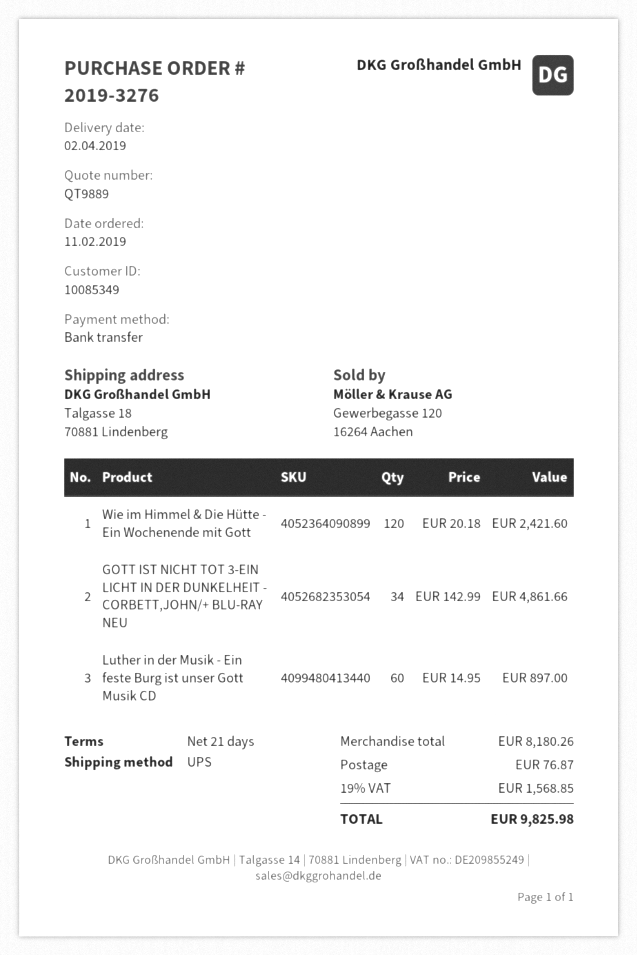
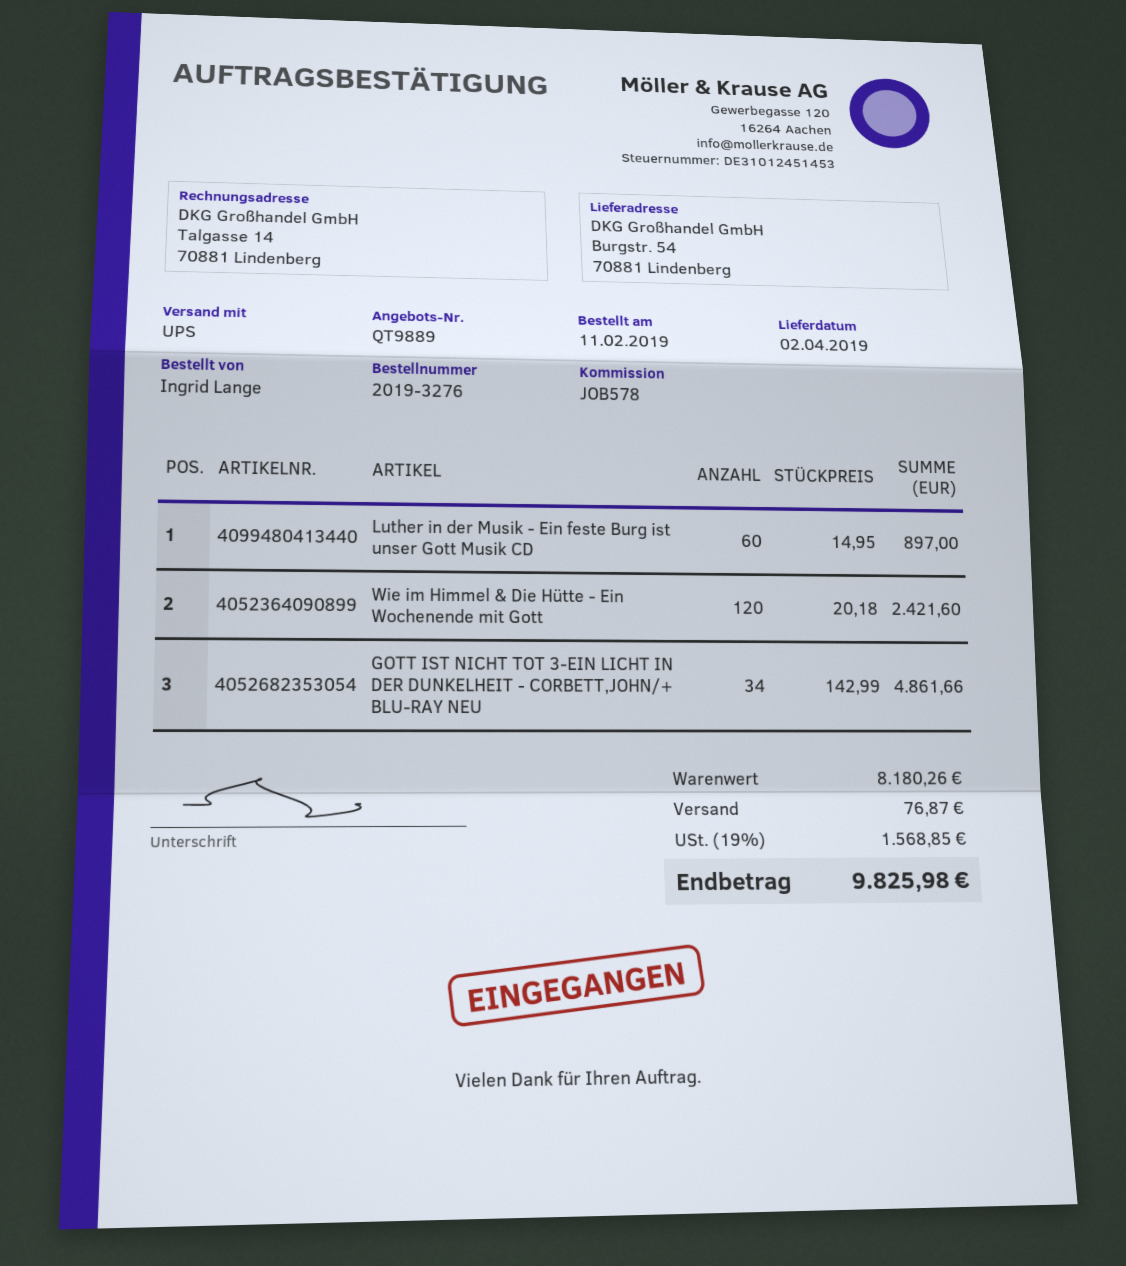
ship to: Talgasse 18, 70881 Lindenberg -> Burgstr. 54, 70881 Lindenberg

